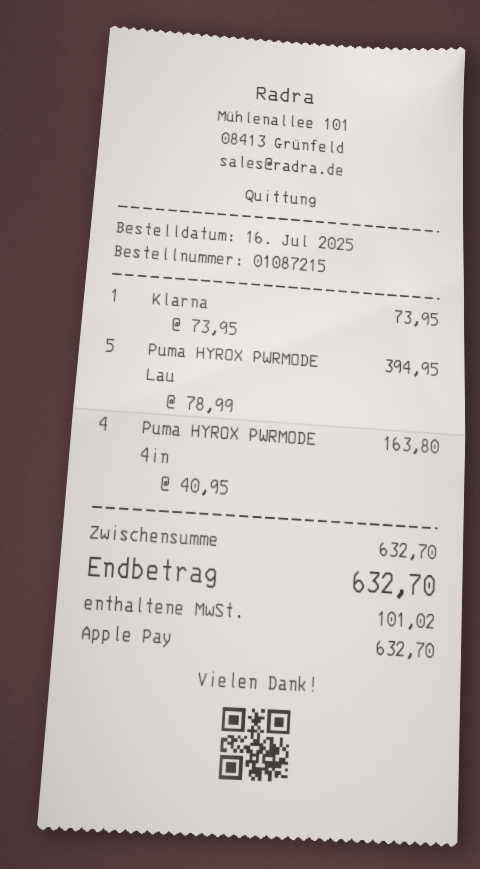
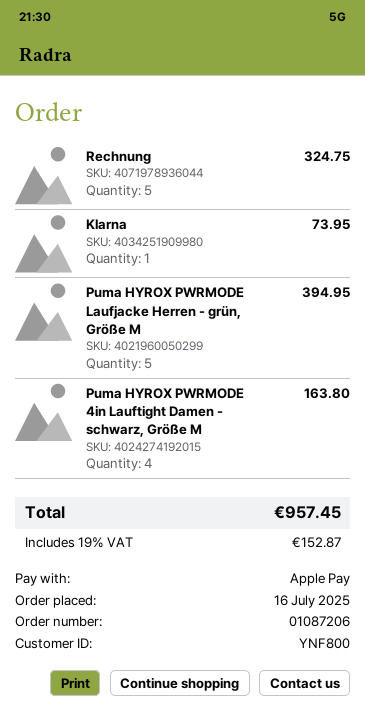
order number: 01087215 -> 01087206
Rechnung: none -> 5 for 324.75
tax: 101.02 -> 152.87
total: 632.70 -> 957.45

